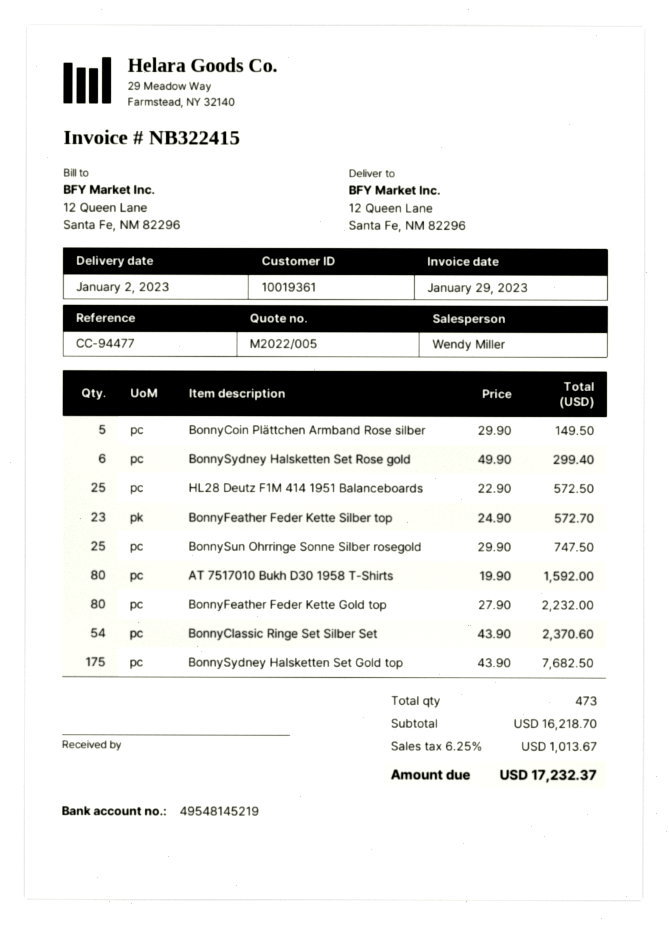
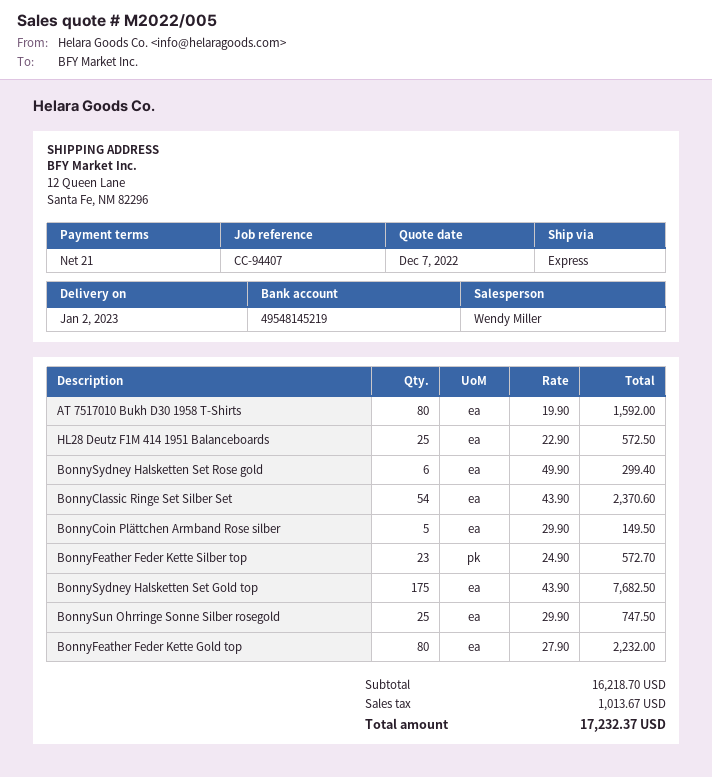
reference: CC-94477 -> CC-94407

